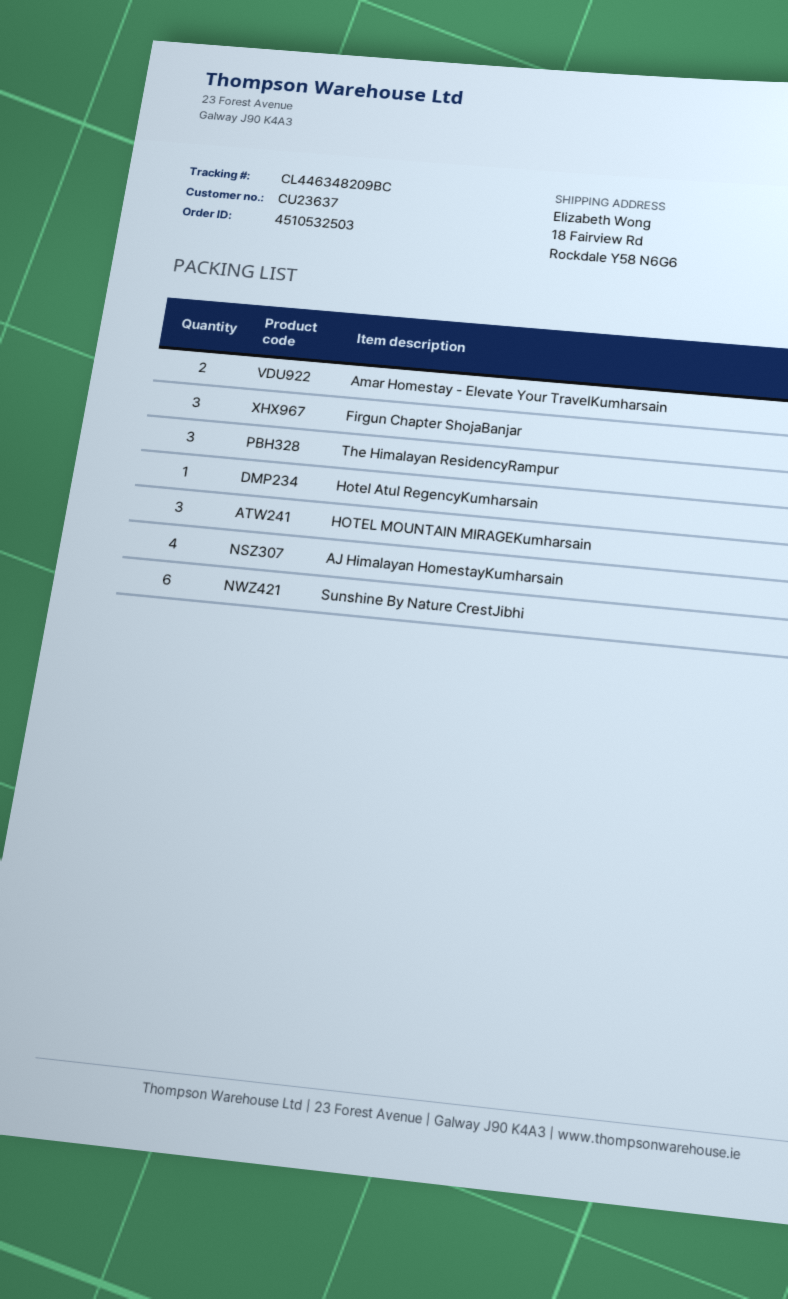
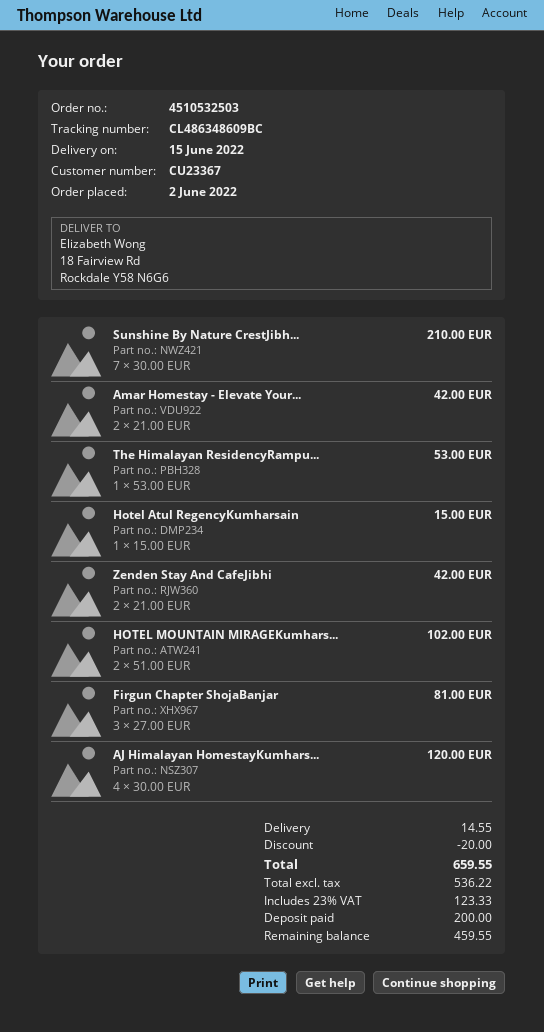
customer number: CU23637 -> CU23367
tracking number: CL446348209BC -> CL486348609BC
The Himalayan ResidencyRampur: 3 -> 1
HOTEL MOUNTAIN MIRAGEKumharsain: 3 -> 2
Sunshine By Nature CrestJibhi: 6 -> 7
Zenden Stay And CafeJibhi: none -> 2

